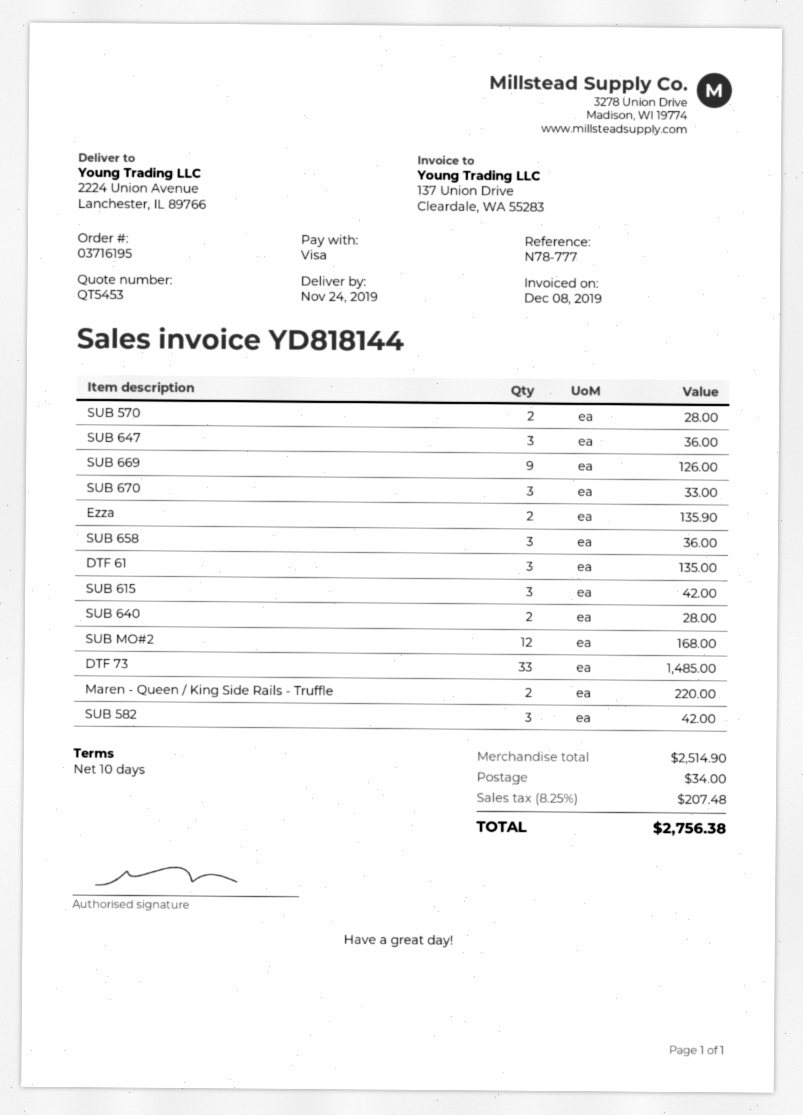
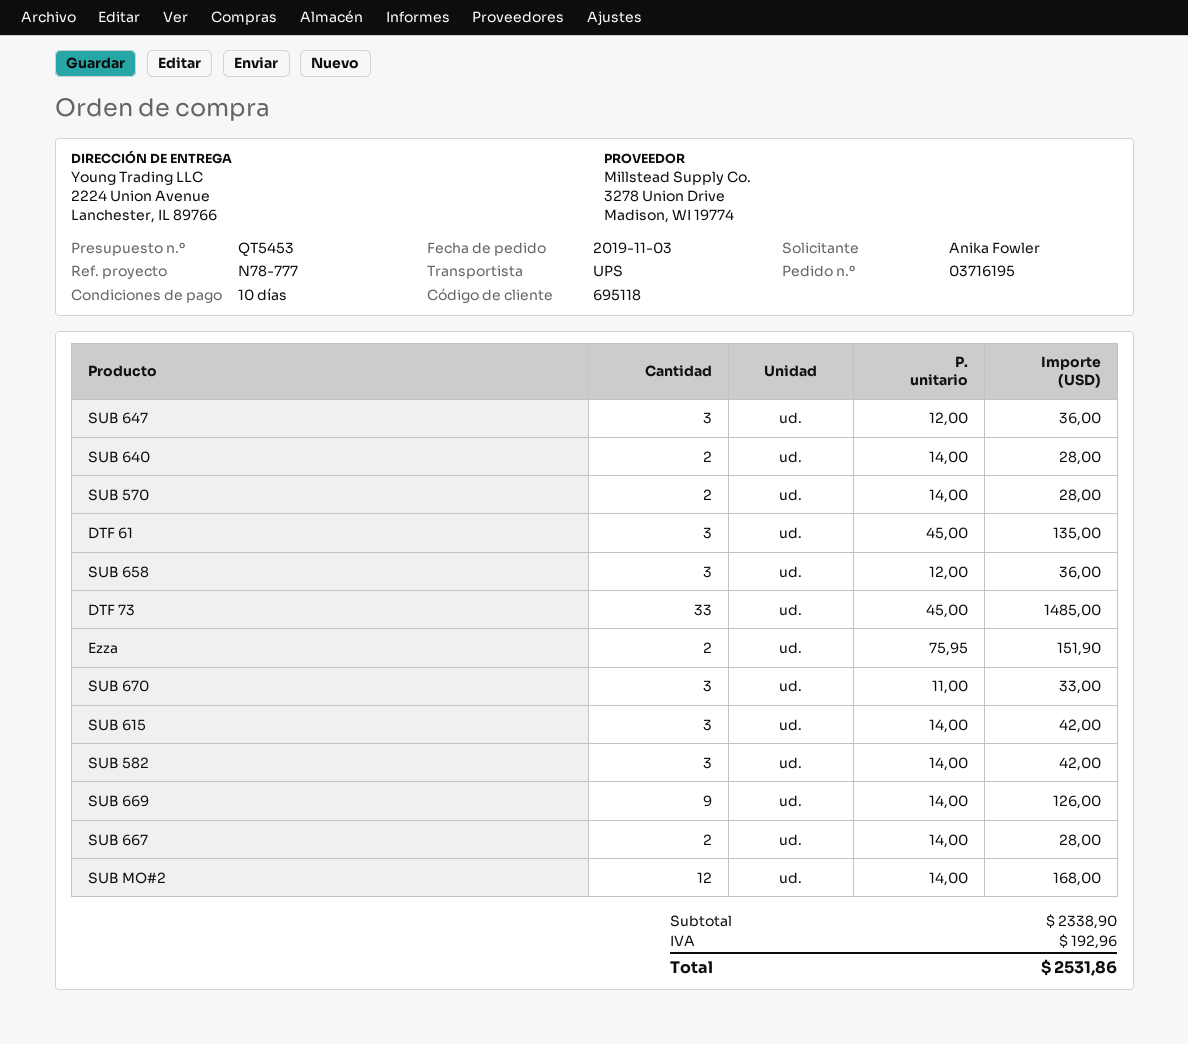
Ezza: 2 for 135.90 -> 2 for 151.90
Maren - Queen / King Side Rails - Truffle: 2 for 220.00 -> none
SUB 667: none -> 2 for 28.00
subtotal: 2514.90 -> 2338.90
shipping: 34.00 -> none
tax: 207.48 -> 192.96
total: 2756.38 -> 2531.86

